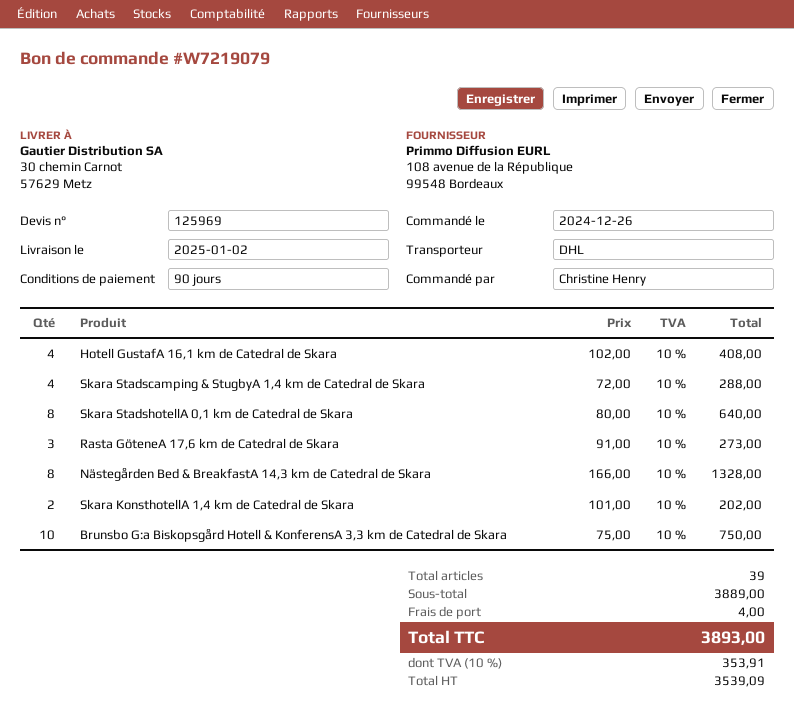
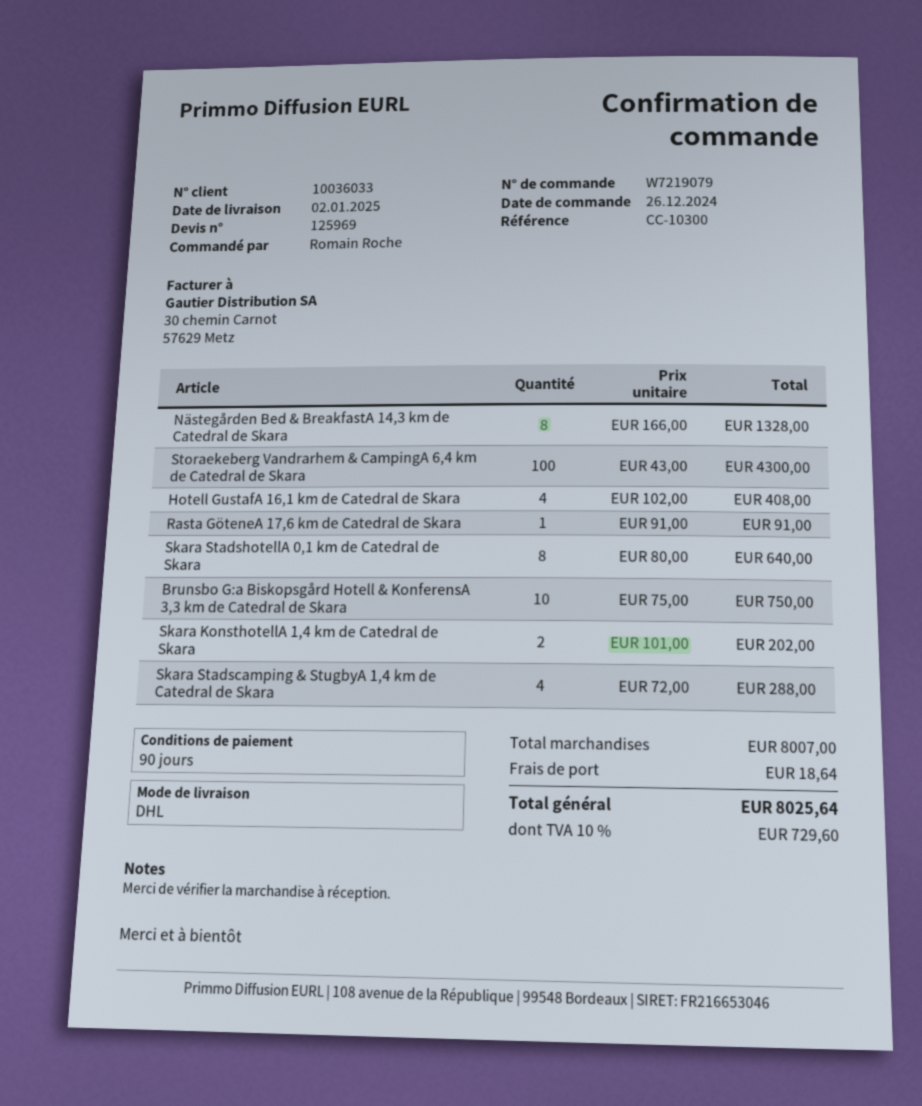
ordered by: Christine Henry -> Romain Roche
Rasta GöteneA 17,6 km de Catedral de Skara: 3 x 91.00 = 273.00 -> 1 x 91.00 = 91.00
Storaekeberg Vandrarhem & CampingA 6,4 km de Catedral de Skara: none -> 100 x 43.00 = 4300.00
subtotal: 3889.00 -> 8007.00
shipping: 4.00 -> 18.64
tax: 10% = 353.91 -> 10% = 729.60
total: 3893.00 -> 8025.64

